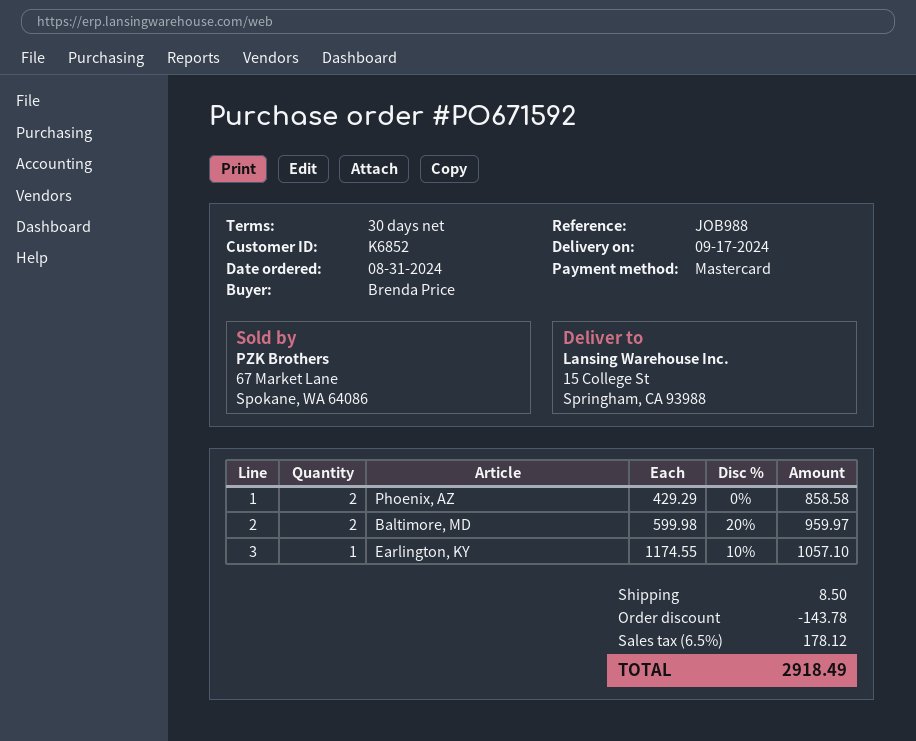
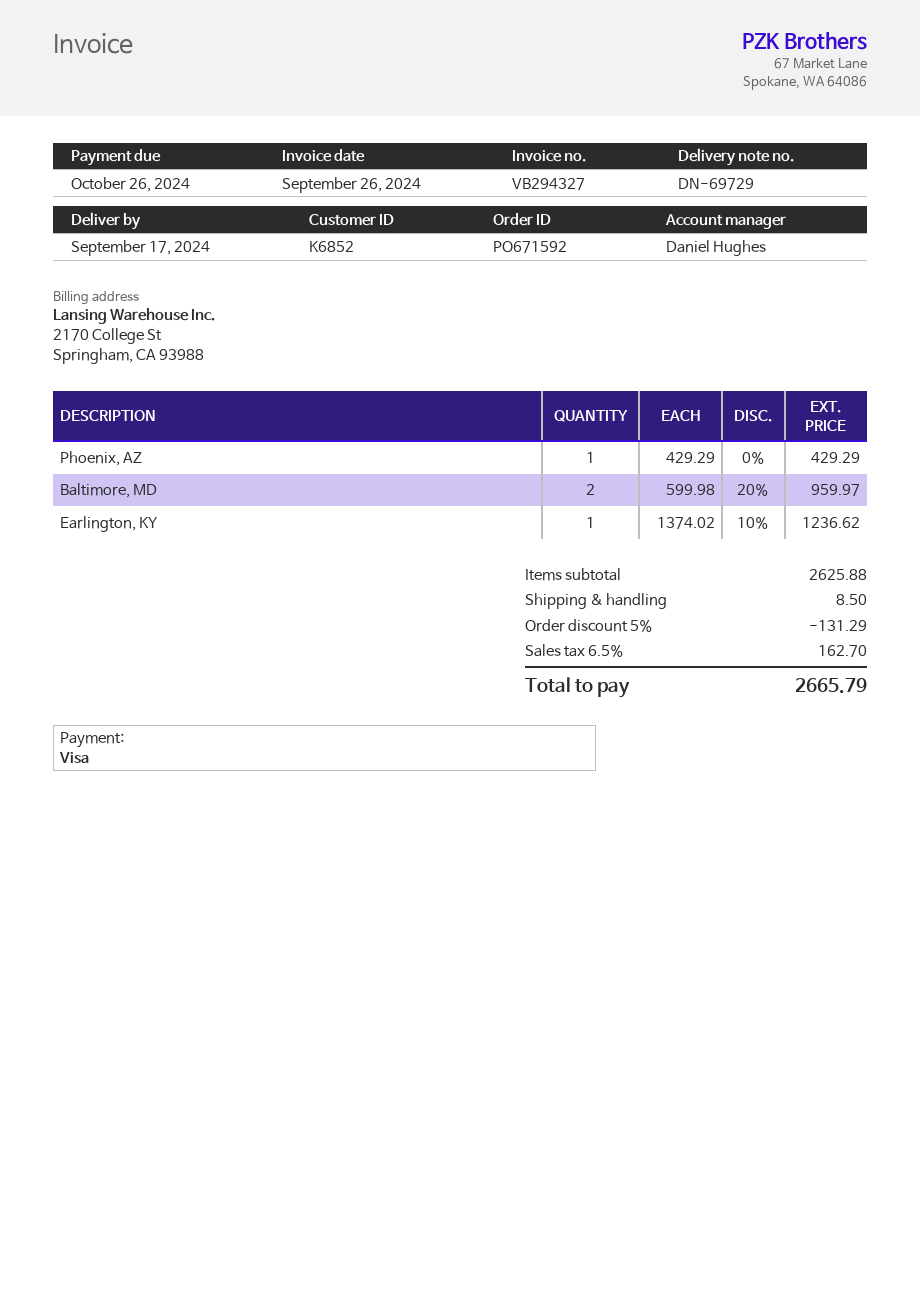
payment method: Mastercard -> Visa
Phoenix, AZ: 2 x 429.29 = 858.58 -> 1 x 429.29 = 429.29
Earlington, KY: 1 x 1174.55 - 10% = 1057.10 -> 1 x 1374.02 - 10% = 1236.62
discount: 143.78 -> 131.29
tax: 6.5% = 178.12 -> 6.5% = 162.70
total: 2918.49 -> 2665.79

